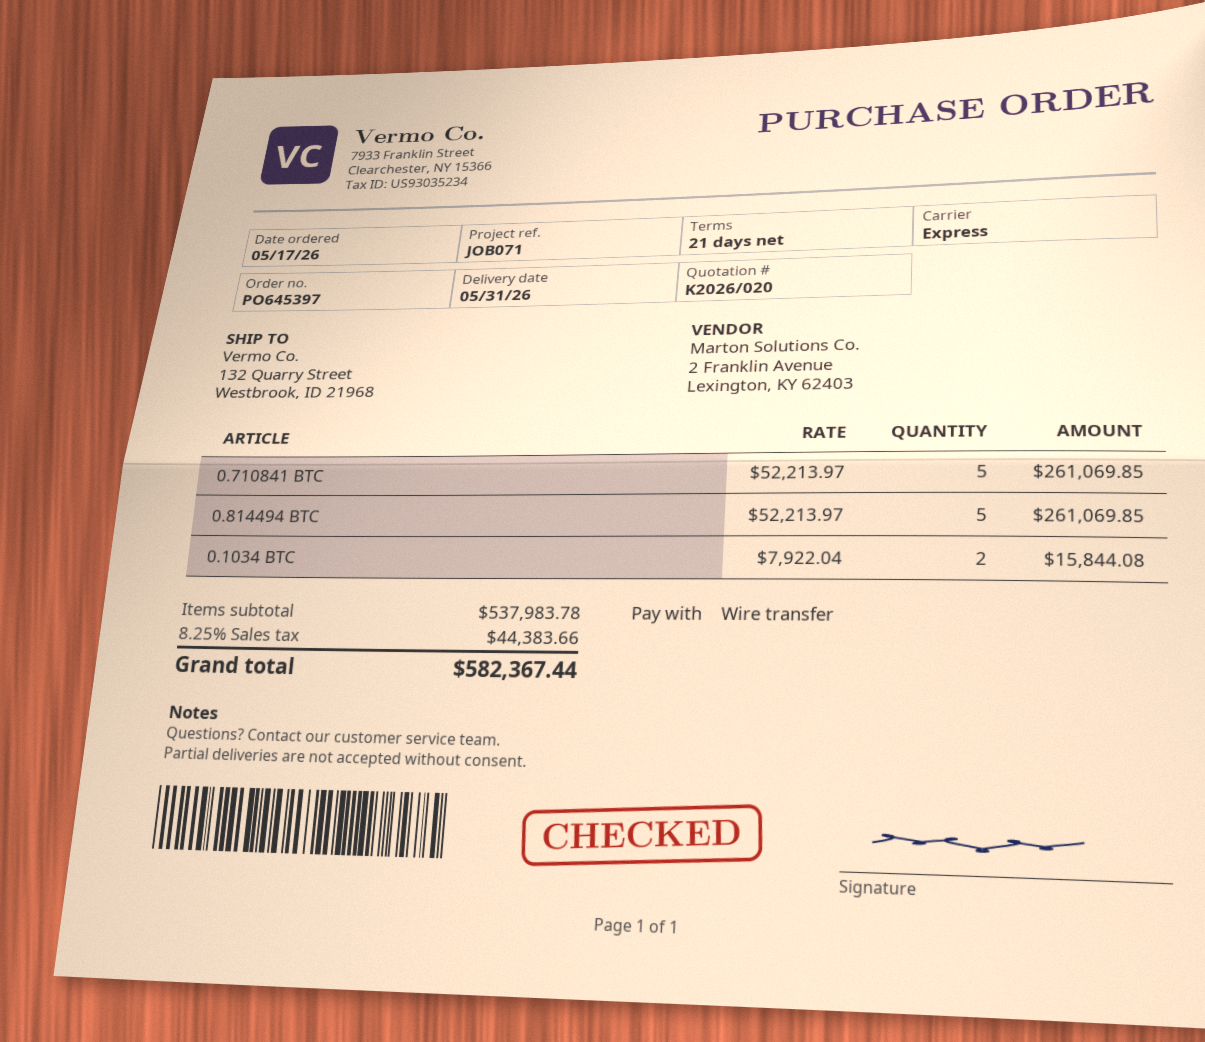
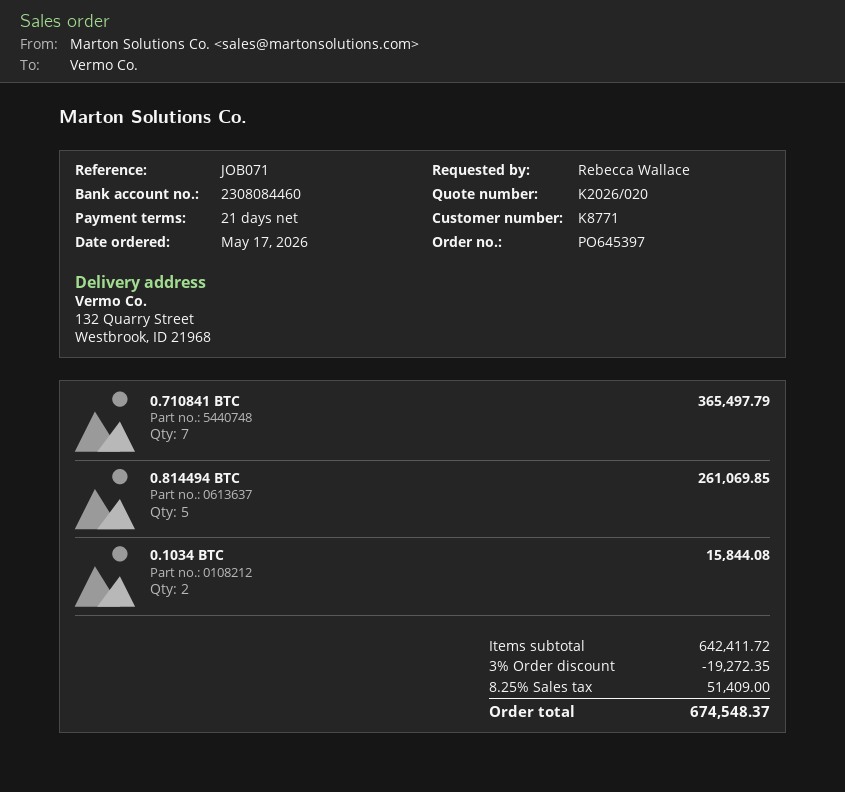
0.710841 BTC: 5 for 261069.85 -> 7 for 365497.79
subtotal: 537983.78 -> 642411.72
discount: none -> 3% = 19272.35
tax: 8.25% = 44383.66 -> 8.25% = 51409.00
total: 582367.44 -> 674548.37

